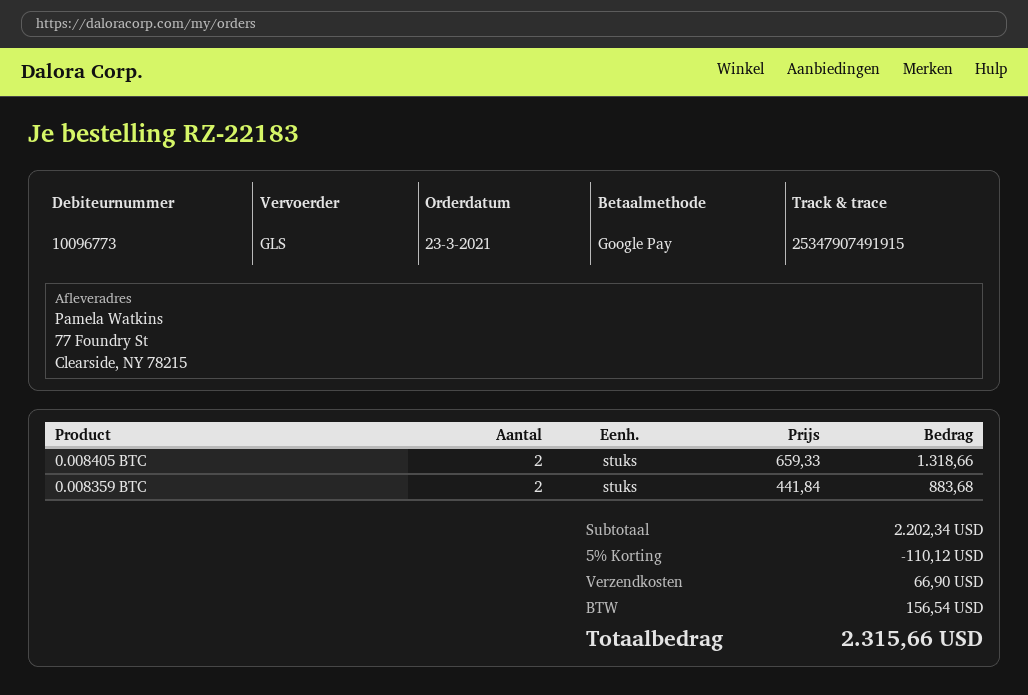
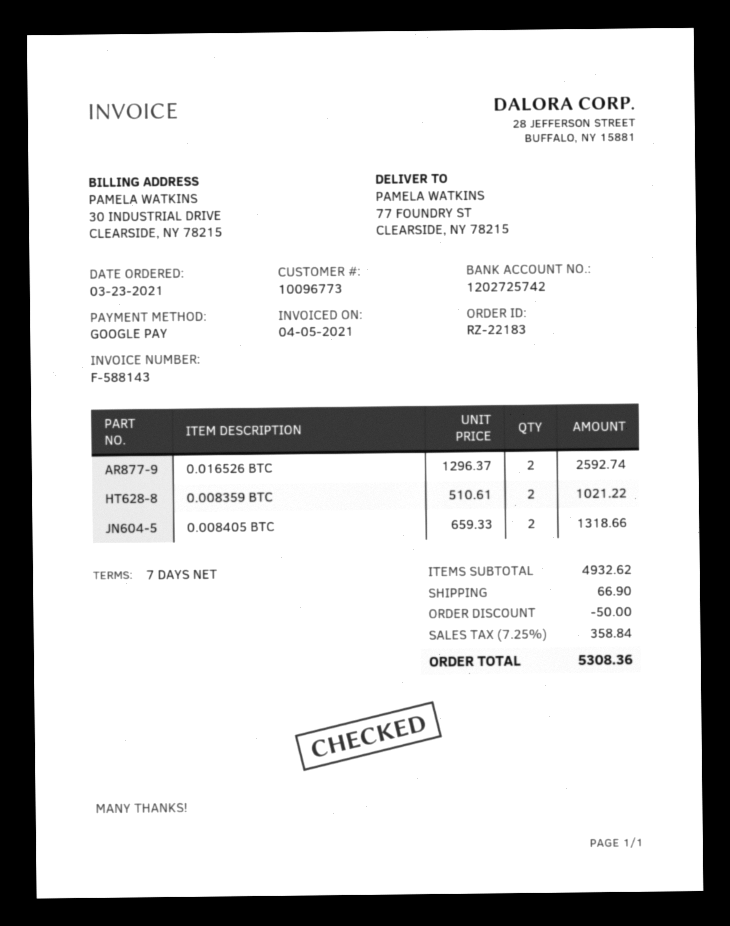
0.008359 BTC: 2 x 441.84 = 883.68 -> 2 x 510.61 = 1021.22
0.016526 BTC: none -> 2 x 1296.37 = 2592.74
subtotal: 2202.34 -> 4932.62
discount: 110.12 -> 50.00
tax: 156.54 -> 358.84
total: 2315.66 -> 5308.36

